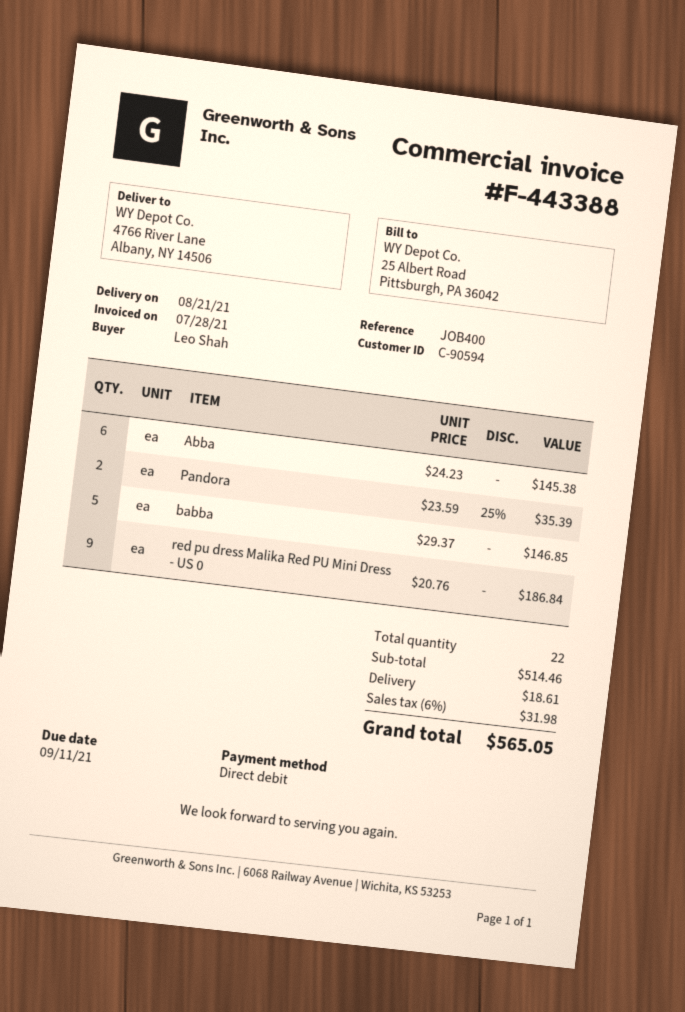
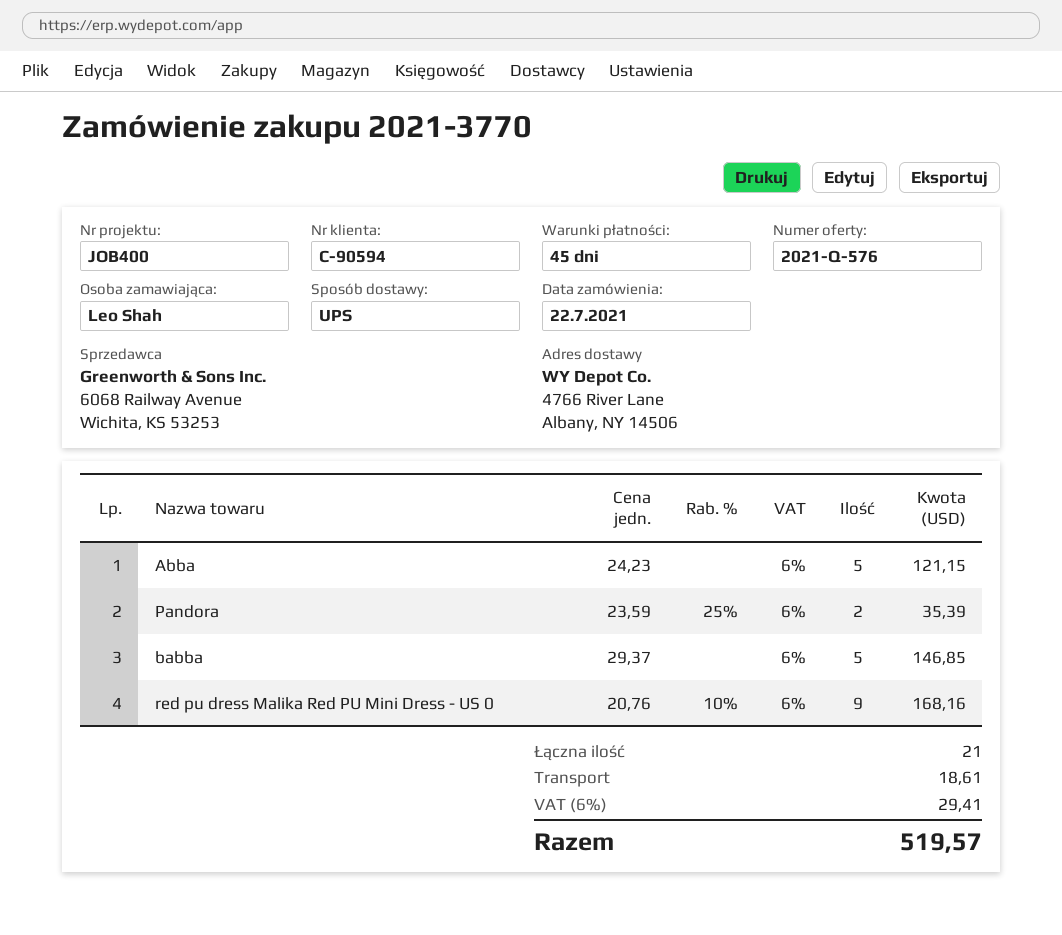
Abba: 6 x 24.23 = 145.38 -> 5 x 24.23 = 121.15
red pu dress Malika Red PU Mini Dress - US 0: 9 x 20.76 = 186.84 -> 9 x 20.76 - 10% = 168.16
total quantity: 22 -> 21
tax: 6% = 31.98 -> 6% = 29.41
total: 565.05 -> 519.57

